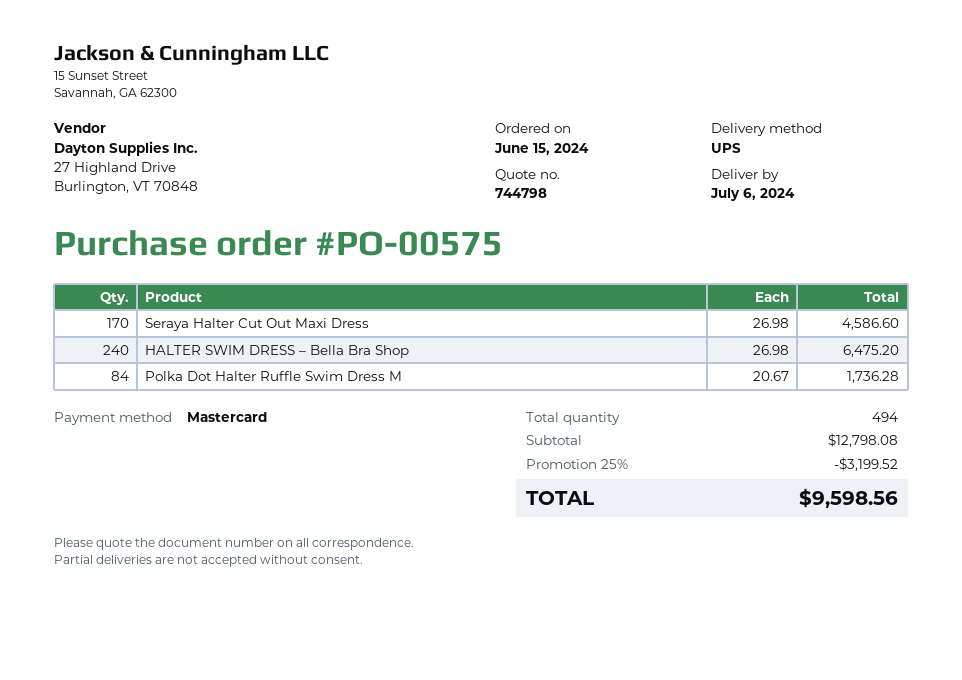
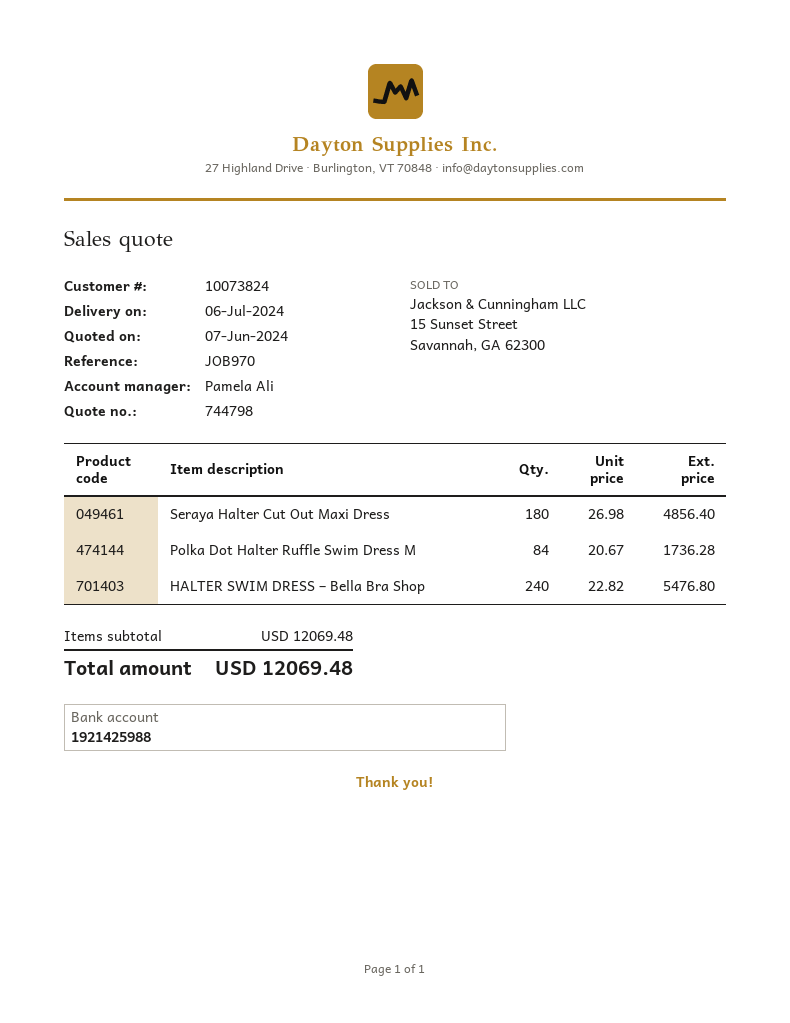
Seraya Halter Cut Out Maxi Dress: 170 x 26.98 = 4586.60 -> 180 x 26.98 = 4856.40
HALTER SWIM DRESS – Bella Bra Shop: 240 x 26.98 = 6475.20 -> 240 x 22.82 = 5476.80
subtotal: 12798.08 -> 12069.48
discount: 25% = 3199.52 -> none
total: 9598.56 -> 12069.48

